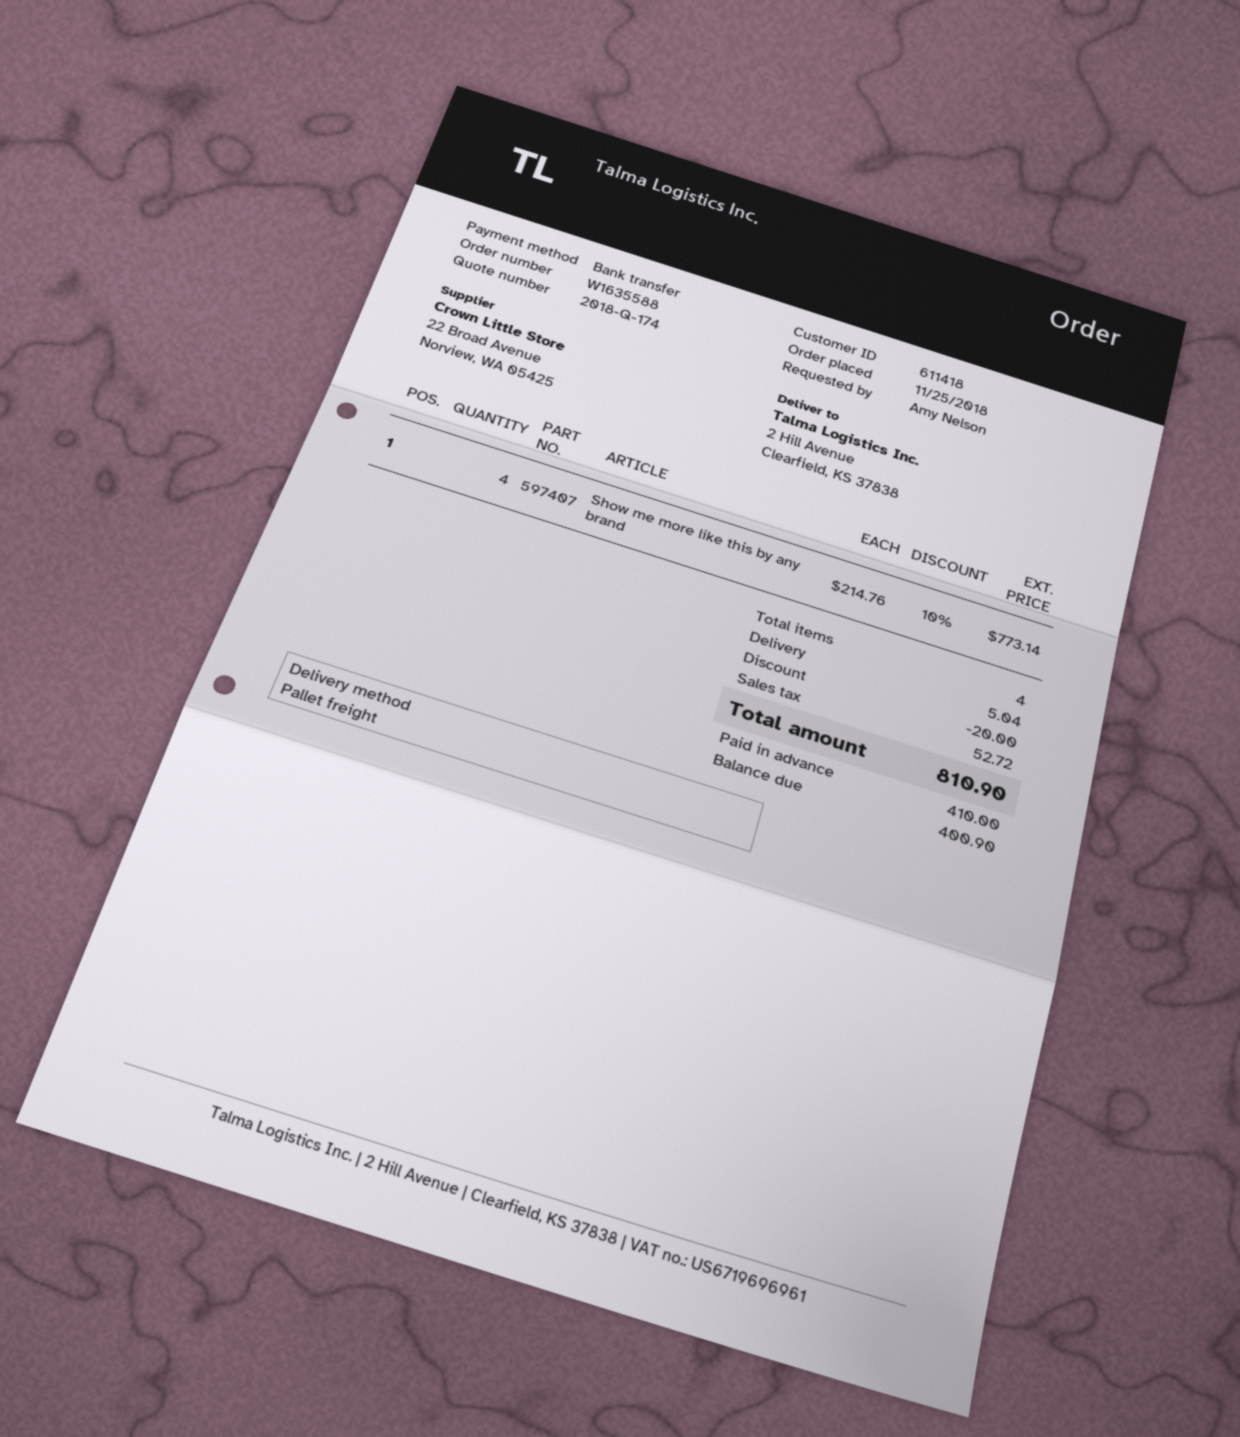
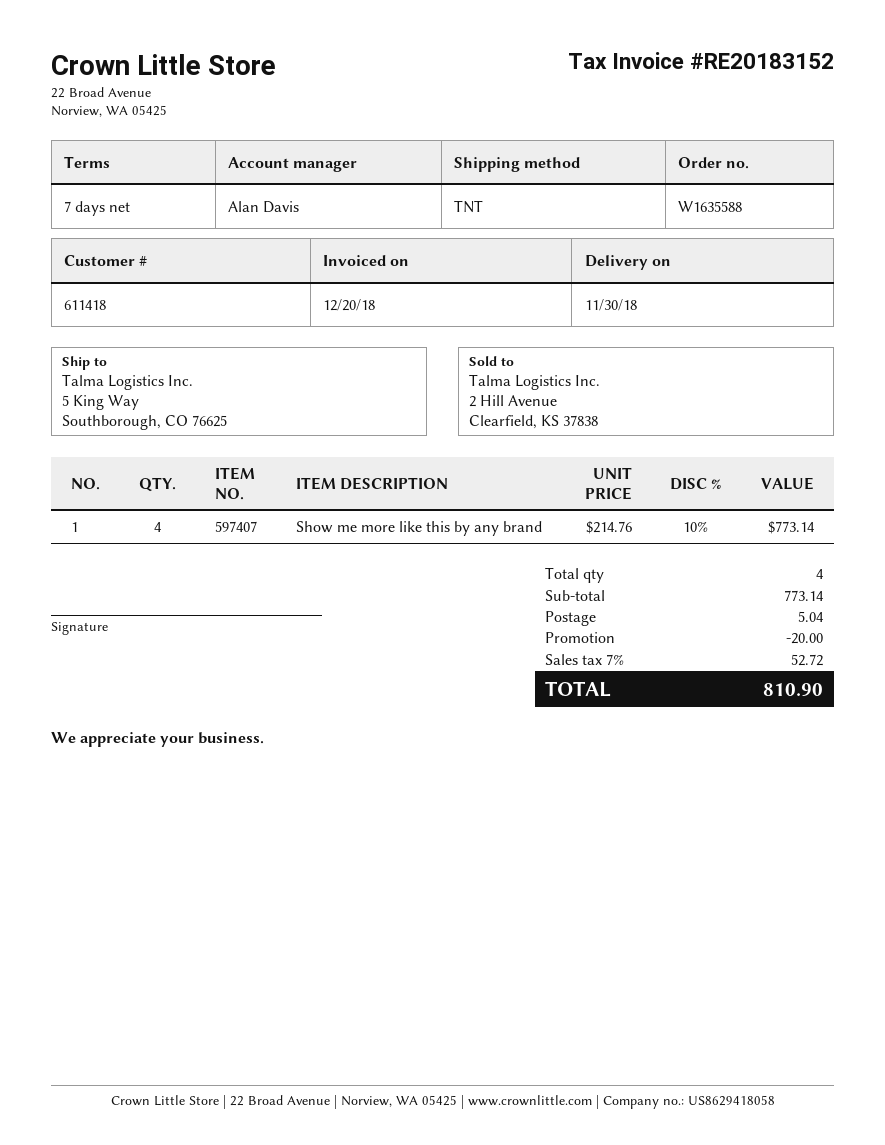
shipping method: pallet freight -> TNT
ship to: 2 Hill Avenue, Clearfield, KS 37838 -> 5 King Way, Southborough, CO 76625

